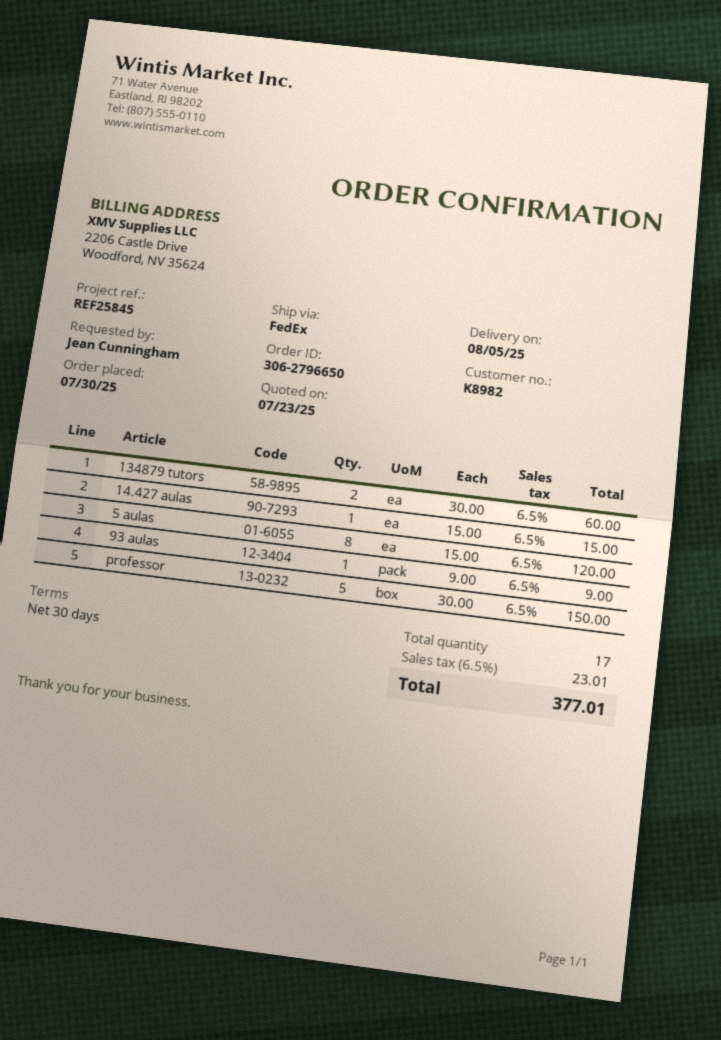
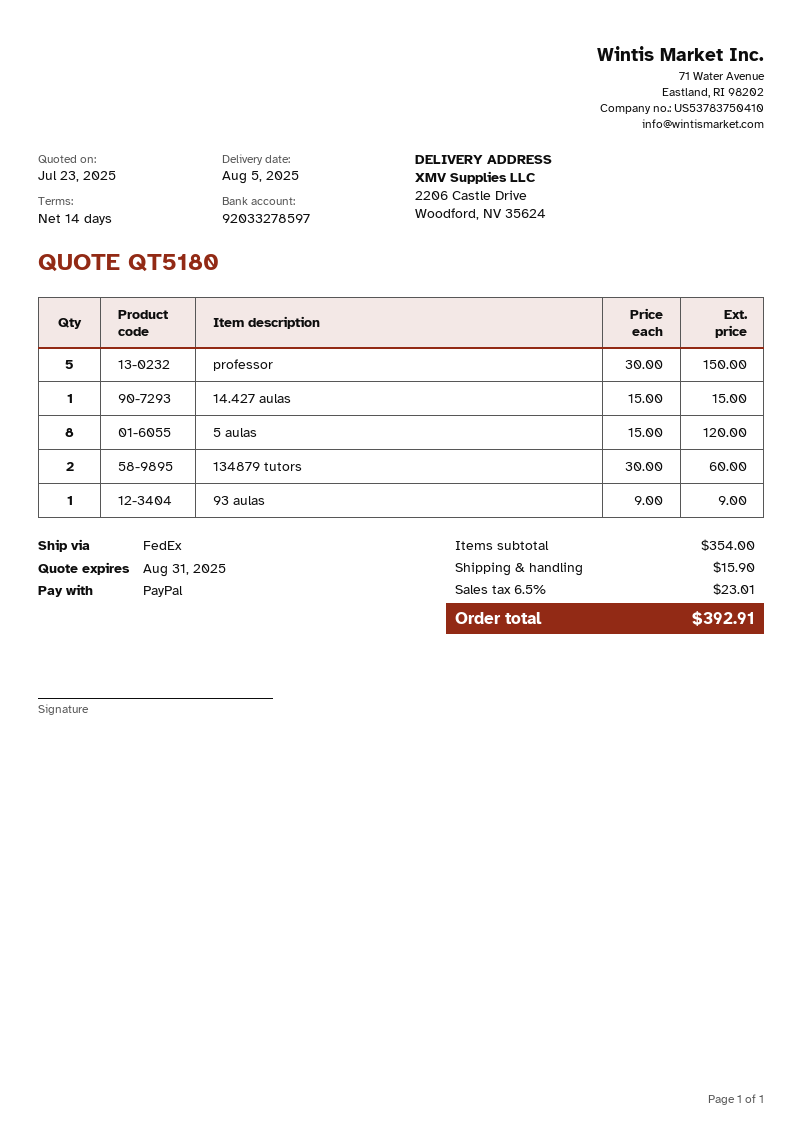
payment terms: 30 days -> 14 days
shipping: none -> 15.90
total: 377.01 -> 392.91

